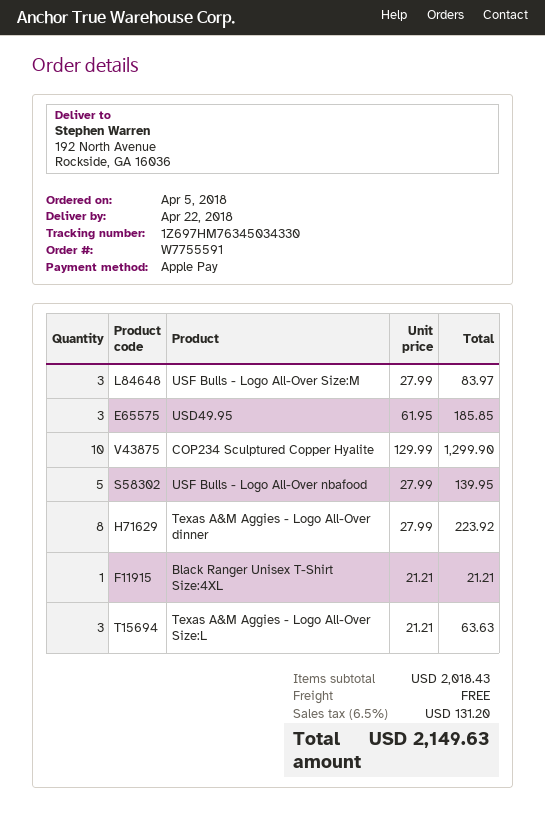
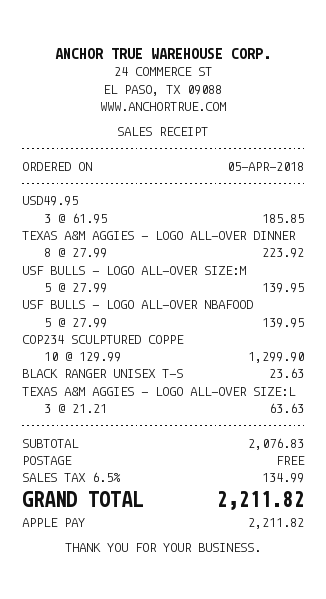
USF Bulls - Logo All-Over Size:M: 3 x 27.99 = 83.97 -> 5 x 27.99 = 139.95
Black Ranger Unisex T-Shirt Size:4XL: 1 x 21.21 = 21.21 -> 1 x 23.63 = 23.63
subtotal: 2018.43 -> 2076.83
tax: 6.5% = 131.20 -> 6.5% = 134.99
total: 2149.63 -> 2211.82

